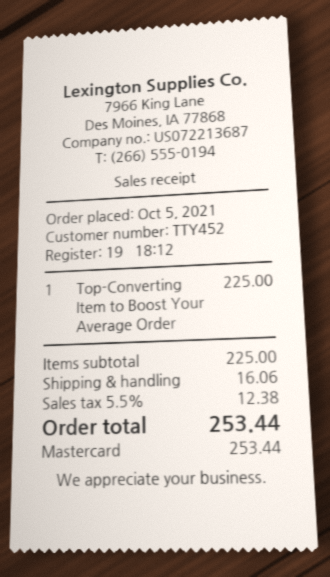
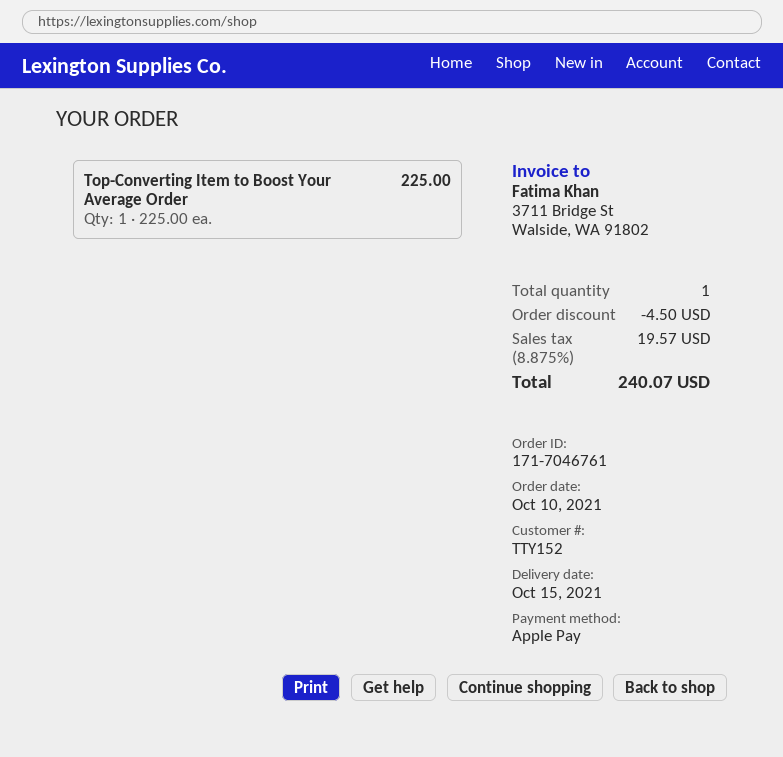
order date: 2021-10-05 -> 2021-10-10
customer number: TTY452 -> TTY152
payment method: Mastercard -> Apple Pay
discount: none -> 4.50
shipping: 16.06 -> none
tax: 5.5% = 12.38 -> 8.875% = 19.57
total: 253.44 -> 240.07

